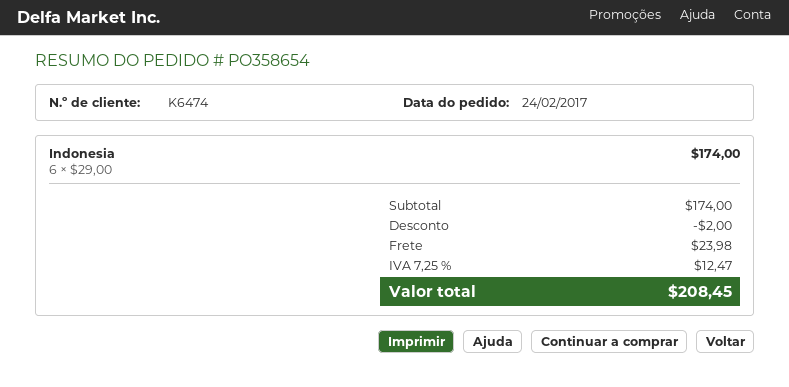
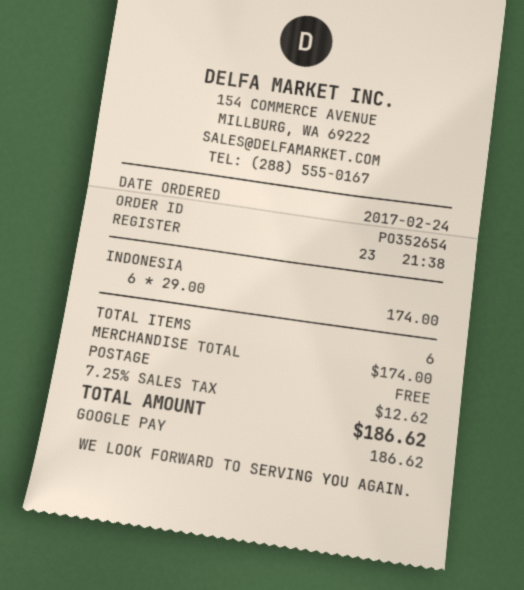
order number: PO358654 -> PO352654
discount: 2.00 -> none
shipping: 23.98 -> 0.00
tax: 7.25% = 12.47 -> 7.25% = 12.62
total: 208.45 -> 186.62

